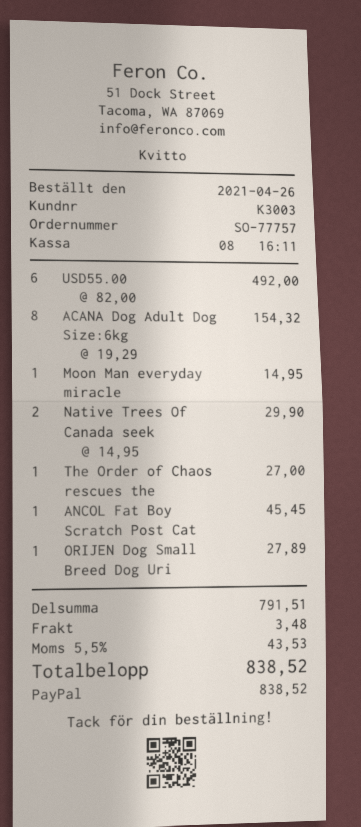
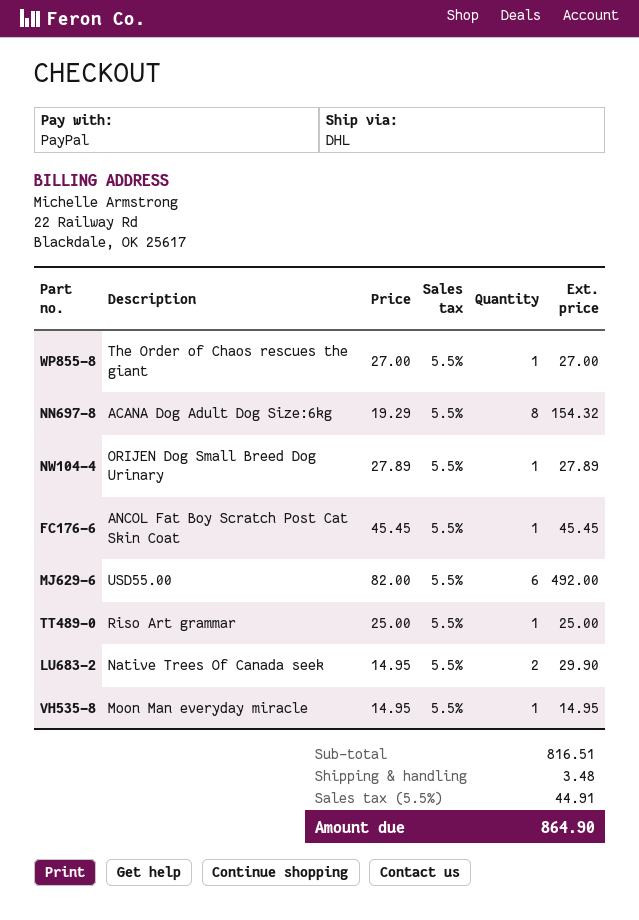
Riso Art grammar: none -> 1 x 25.00 = 25.00
subtotal: 791.51 -> 816.51
tax: 5.5% = 43.53 -> 5.5% = 44.91
total: 838.52 -> 864.90

